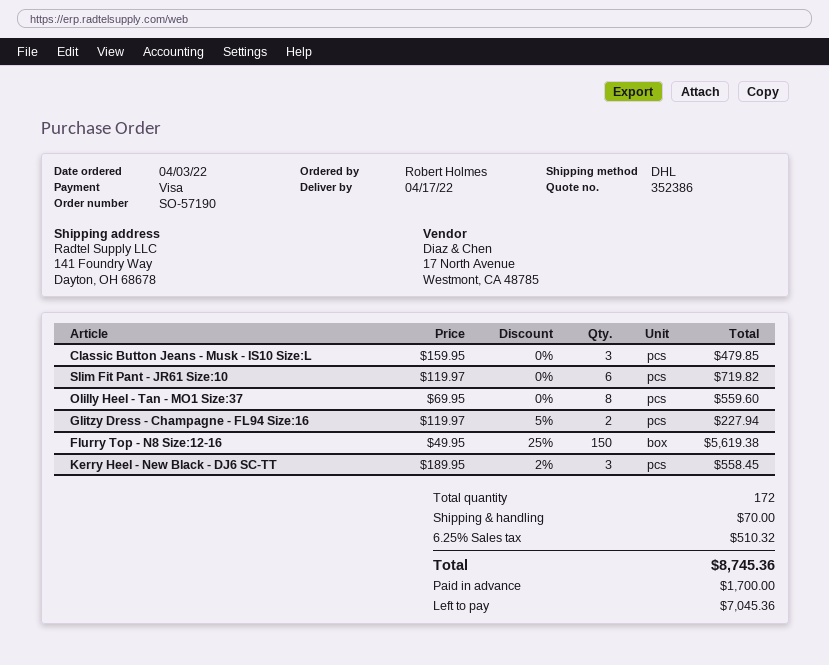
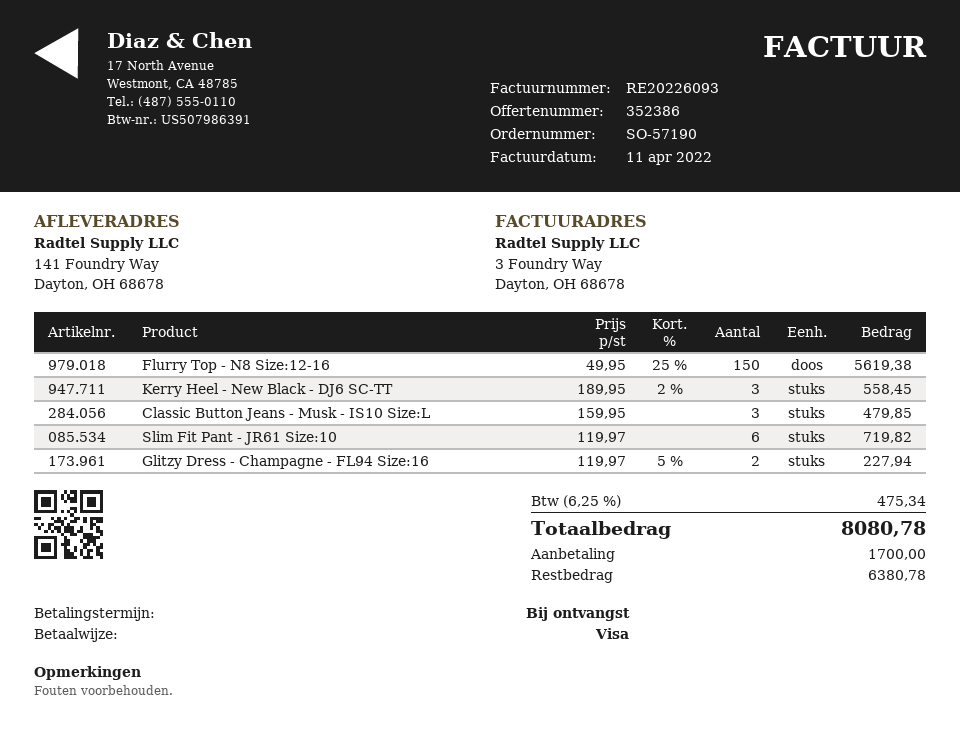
Olilly Heel - Tan - MO1 Size:37: 8 x 69.95 = 559.60 -> none
shipping: 70.00 -> none
tax: 6.25% = 510.32 -> 6.25% = 475.34
total: 8745.36 -> 8080.78
balance: 7045.36 -> 6380.78

